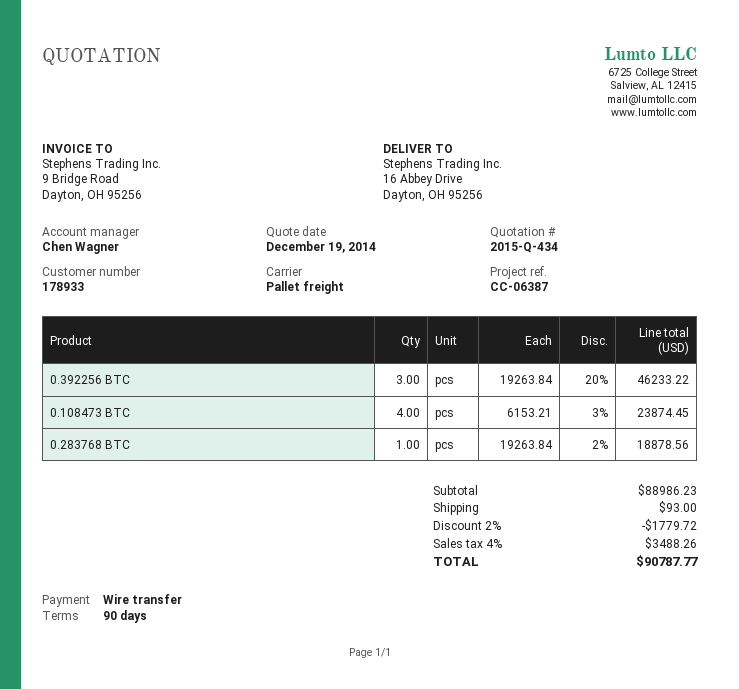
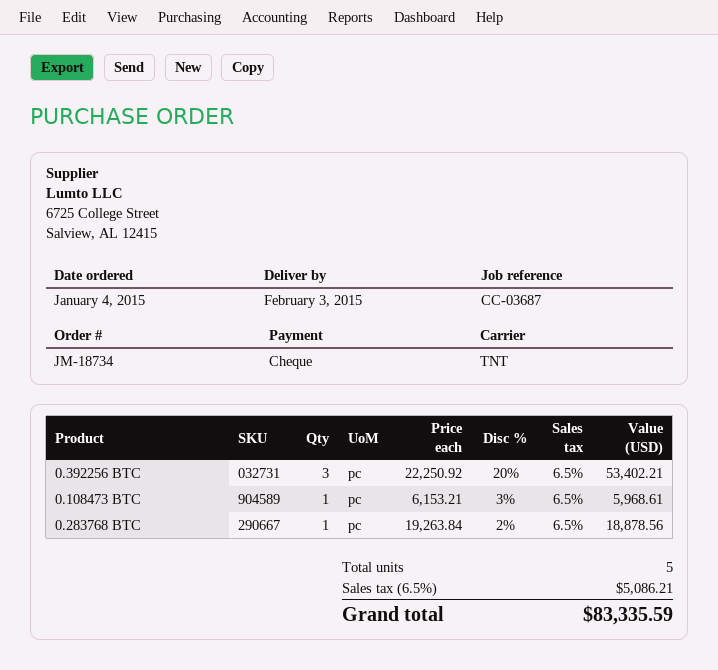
reference: CC-06387 -> CC-03687
payment method: bank transfer -> cheque
shipping method: pallet freight -> TNT
0.392256 BTC: 3 x 19263.84 - 20% = 46233.22 -> 3 x 22250.92 - 20% = 53402.21
0.108473 BTC: 4 x 6153.21 - 3% = 23874.45 -> 1 x 6153.21 - 3% = 5968.61
discount: 2% = 1779.72 -> none
shipping: 93.00 -> none
tax: 4% = 3488.26 -> 6.5% = 5086.21
total: 90787.77 -> 83335.59

